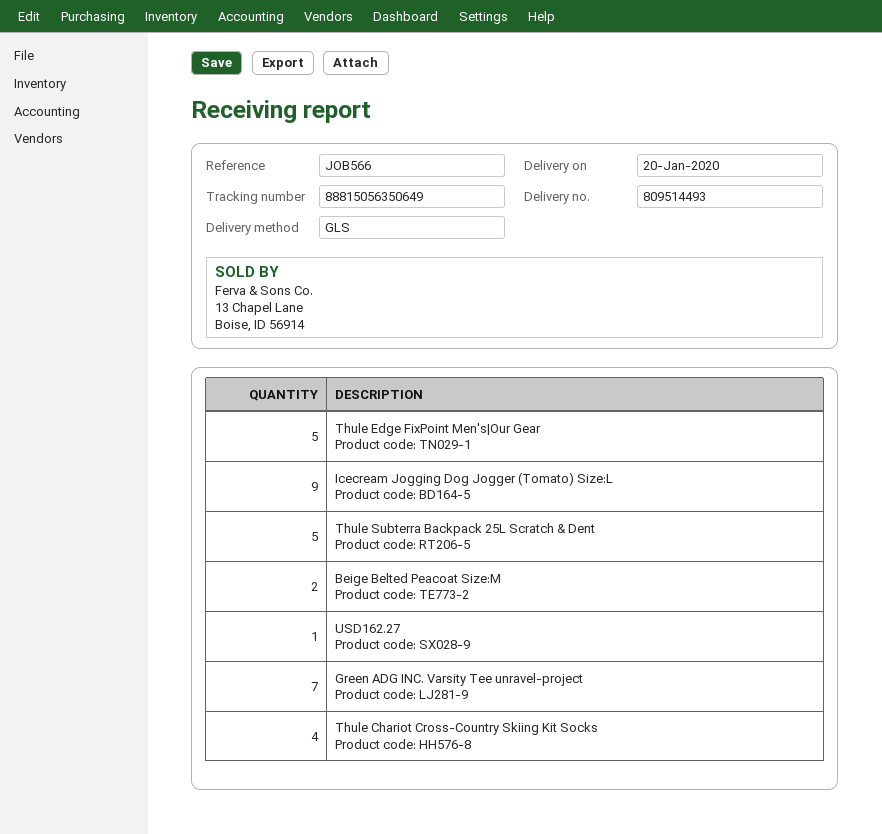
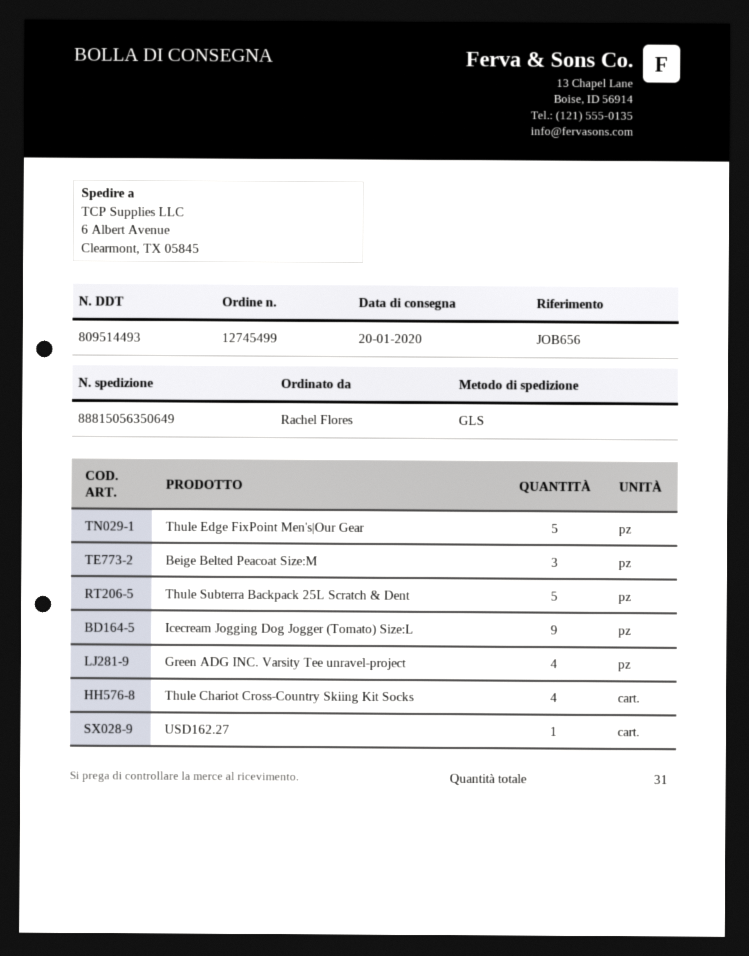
reference: JOB566 -> JOB656
Beige Belted Peacoat Size:M: 2 -> 3
Green ADG INC. Varsity Tee unravel-project: 7 -> 4

